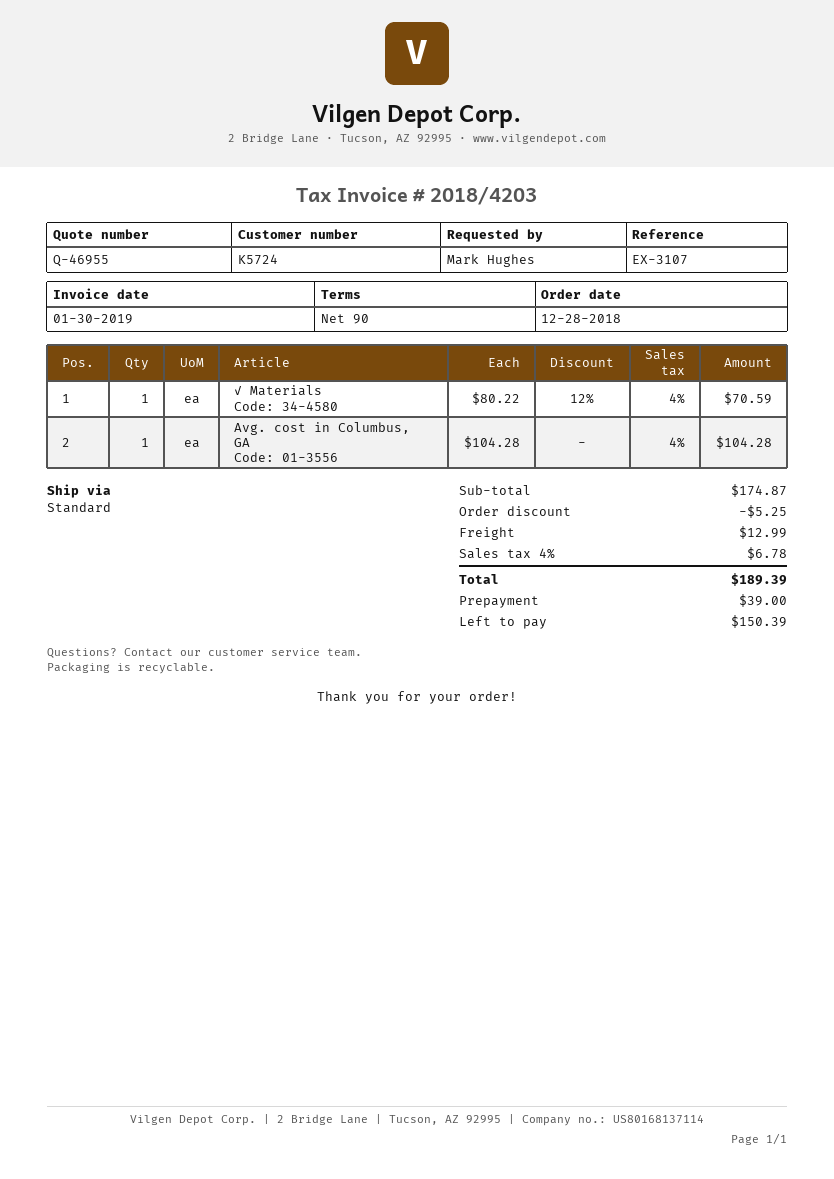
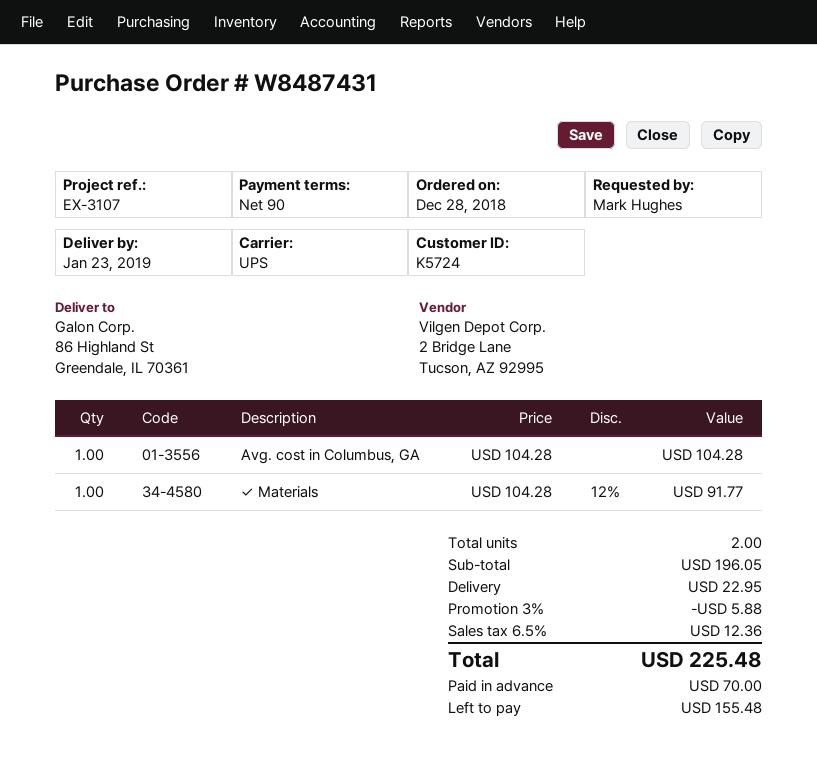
shipping method: standard -> UPS
✓ Materials: 1 x 80.22 - 12% = 70.59 -> 1 x 104.28 - 12% = 91.77
subtotal: 174.87 -> 196.05
discount: 5.25 -> 5.88
shipping: 12.99 -> 22.95
tax: 4% = 6.78 -> 6.5% = 12.36
total: 189.39 -> 225.48
deposit: 39.00 -> 70.00
balance: 150.39 -> 155.48

